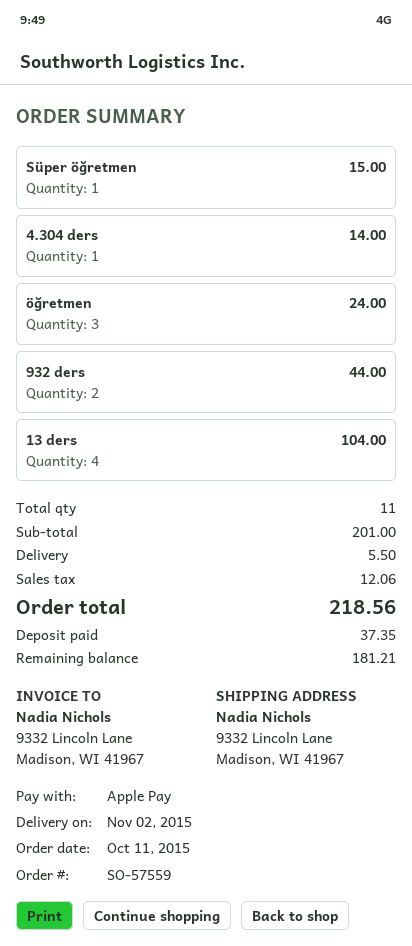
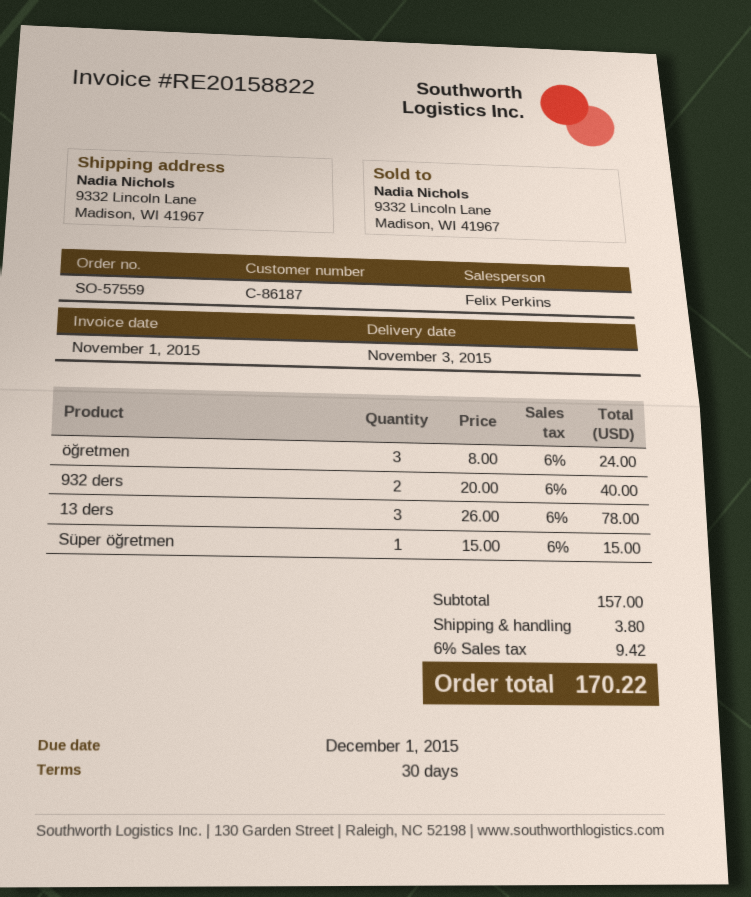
delivery date: 2015-11-02 -> 2015-11-03
4.304 ders: 1 for 14.00 -> none
932 ders: 2 for 44.00 -> 2 for 40.00
13 ders: 4 for 104.00 -> 3 for 78.00
subtotal: 201.00 -> 157.00
shipping: 5.50 -> 3.80
tax: 12.06 -> 9.42
total: 218.56 -> 170.22

